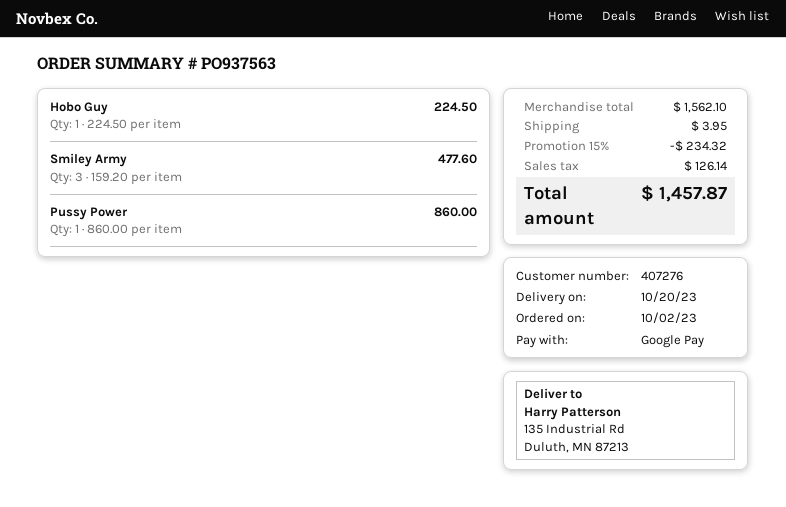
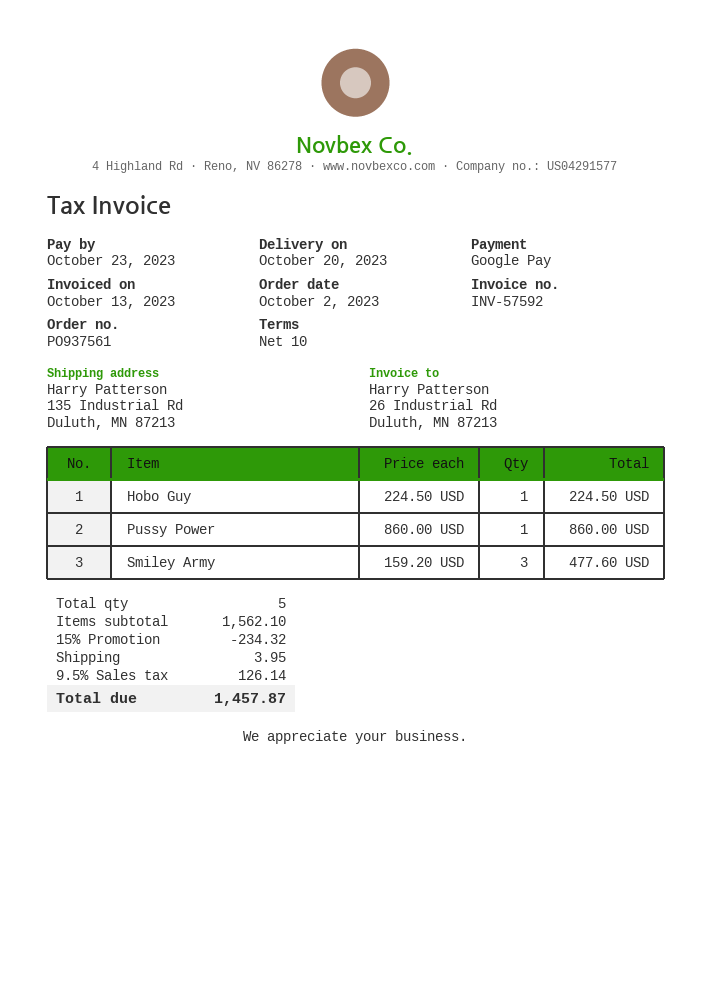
order number: PO937563 -> PO937561

